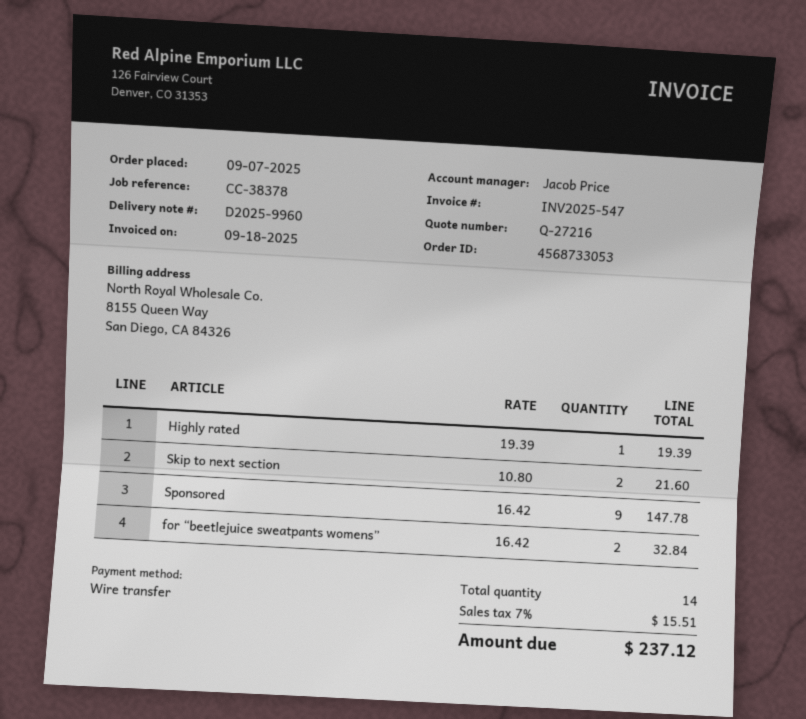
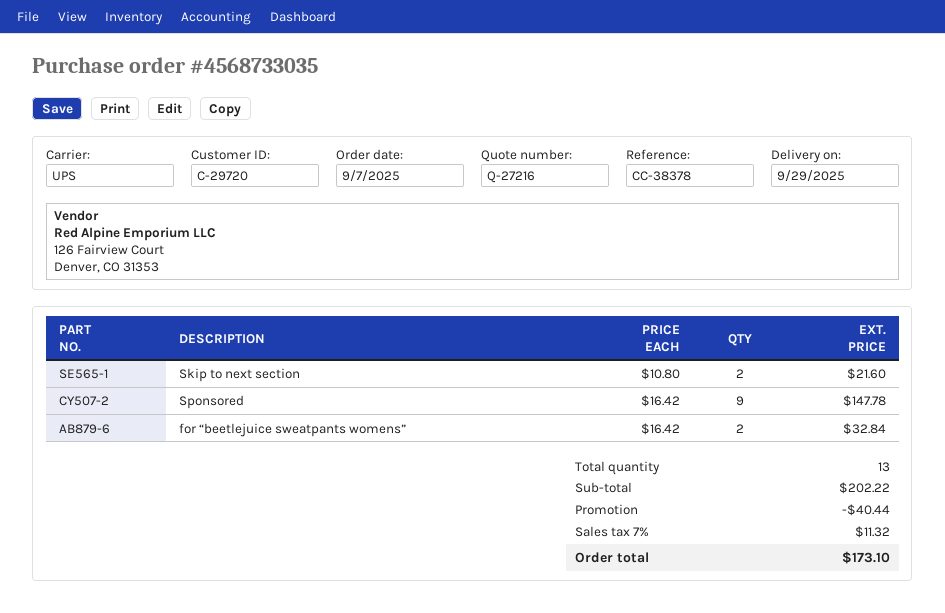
order number: 4568733053 -> 4568733035
Highly rated: 1 x 19.39 = 19.39 -> none
total quantity: 14 -> 13
discount: none -> 40.44
tax: 7% = 15.51 -> 7% = 11.32
total: 237.12 -> 173.10

